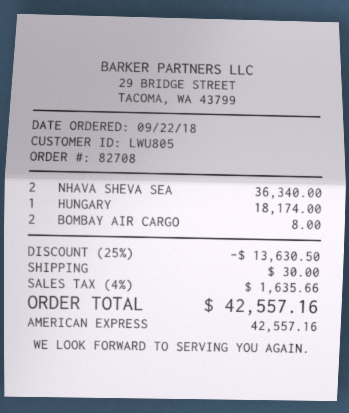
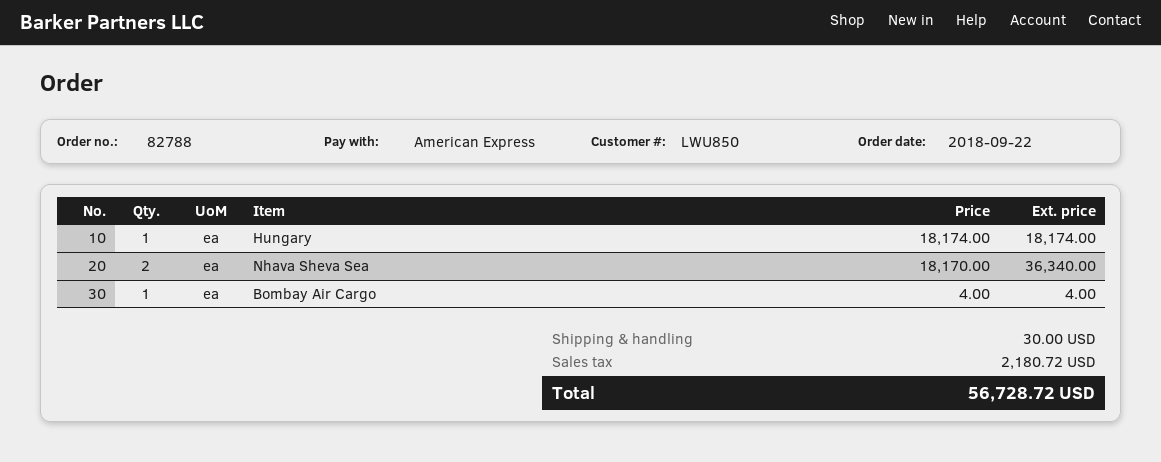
order number: 82708 -> 82788
customer number: LWU805 -> LWU850
BOMBAY AIR CARGO: 2 for 8.00 -> 1 for 4.00
discount: 25% = 13630.50 -> none
tax: 1635.66 -> 2180.72
total: 42557.16 -> 56728.72

